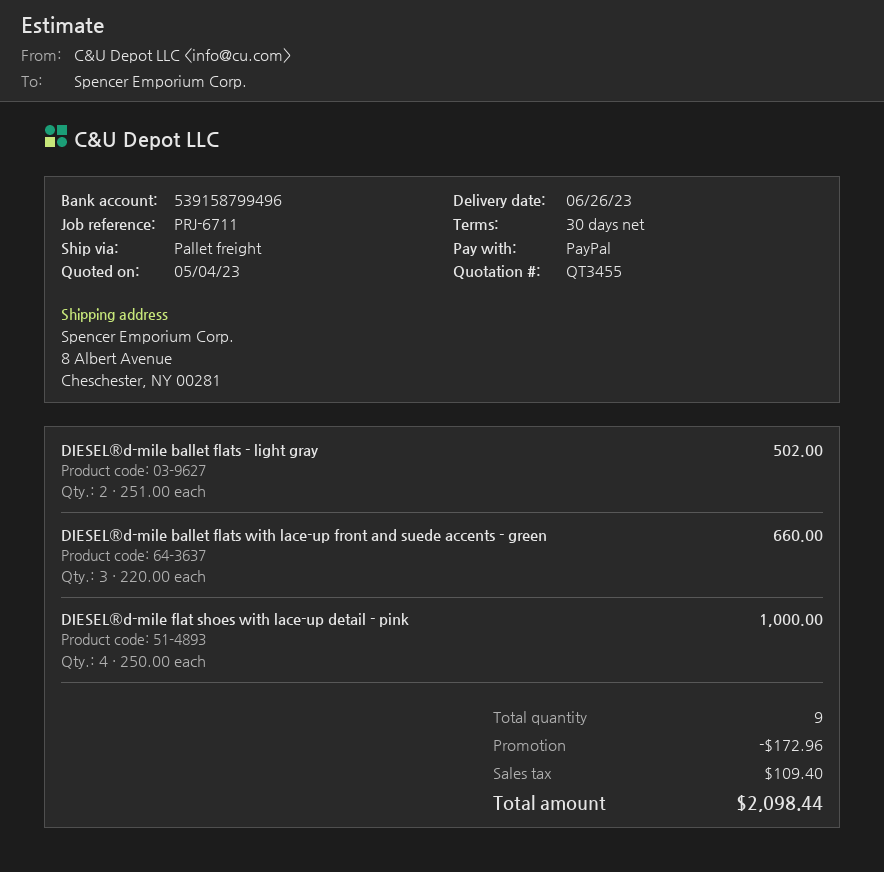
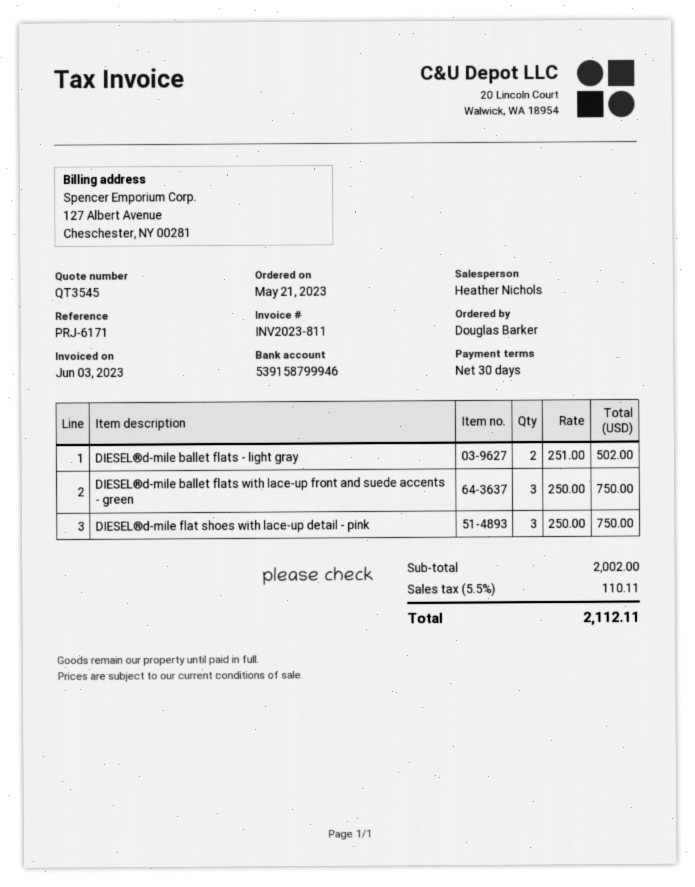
quote number: QT3455 -> QT3545
reference: PRJ-6711 -> PRJ-6171
bank account: 539158799496 -> 539158799946
DIESEL®d-mile ballet flats with lace-up front and suede accents - green: 3 x 220.00 = 660.00 -> 3 x 250.00 = 750.00
DIESEL®d-mile flat shoes with lace-up detail - pink: 4 x 250.00 = 1000.00 -> 3 x 250.00 = 750.00
discount: 172.96 -> none
tax: 109.40 -> 110.11
total: 2098.44 -> 2112.11

